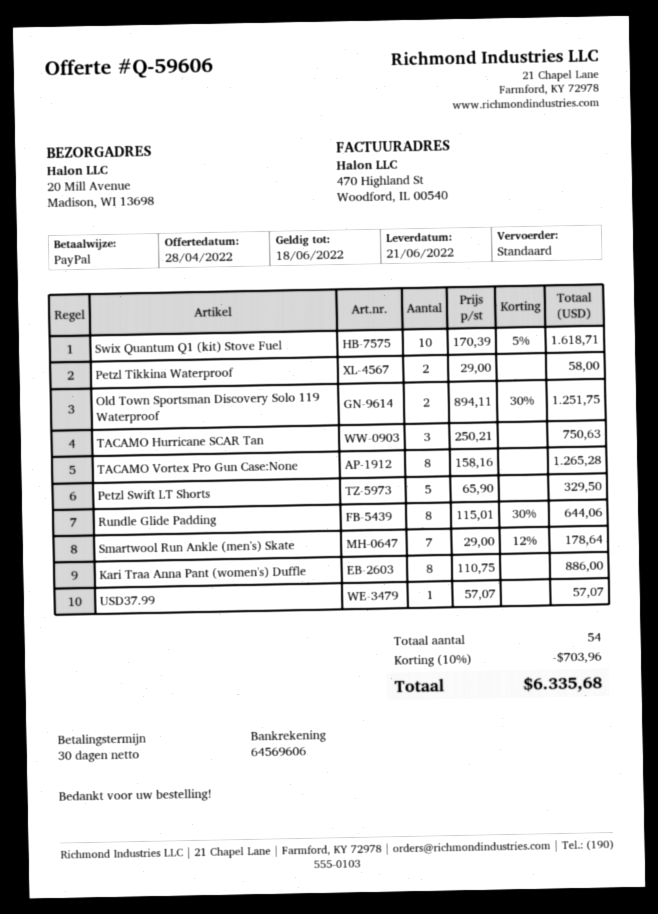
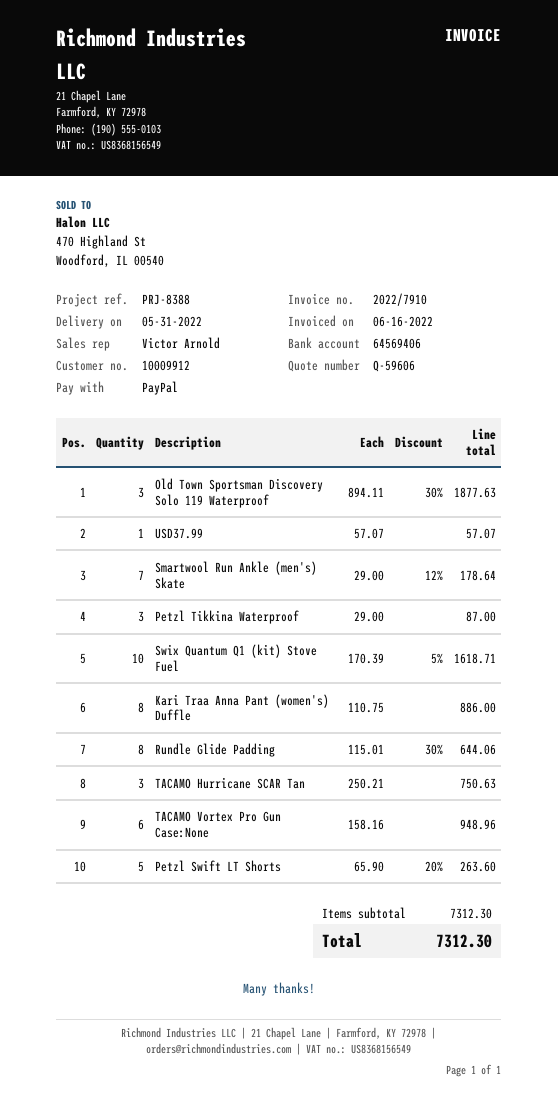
delivery date: 2022-06-21 -> 2022-05-31
bank account: 64569606 -> 64569406
Petzl Tikkina Waterproof: 2 x 29.00 = 58.00 -> 3 x 29.00 = 87.00
Old Town Sportsman Discovery Solo 119 Waterproof: 2 x 894.11 - 30% = 1251.75 -> 3 x 894.11 - 30% = 1877.63
TACAMO Vortex Pro Gun Case:None: 8 x 158.16 = 1265.28 -> 6 x 158.16 = 948.96
Petzl Swift LT Shorts: 5 x 65.90 = 329.50 -> 5 x 65.90 - 20% = 263.60
discount: 10% = 703.96 -> none
total: 6335.68 -> 7312.30

